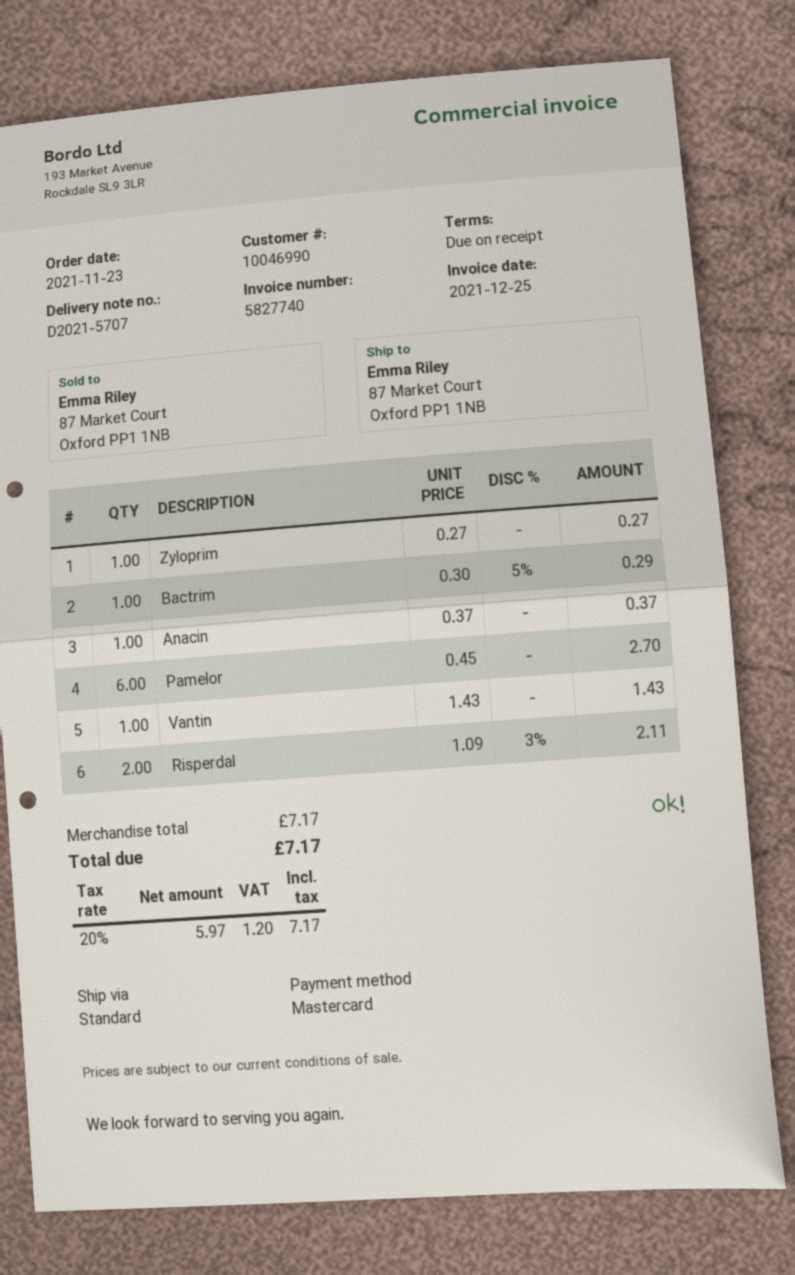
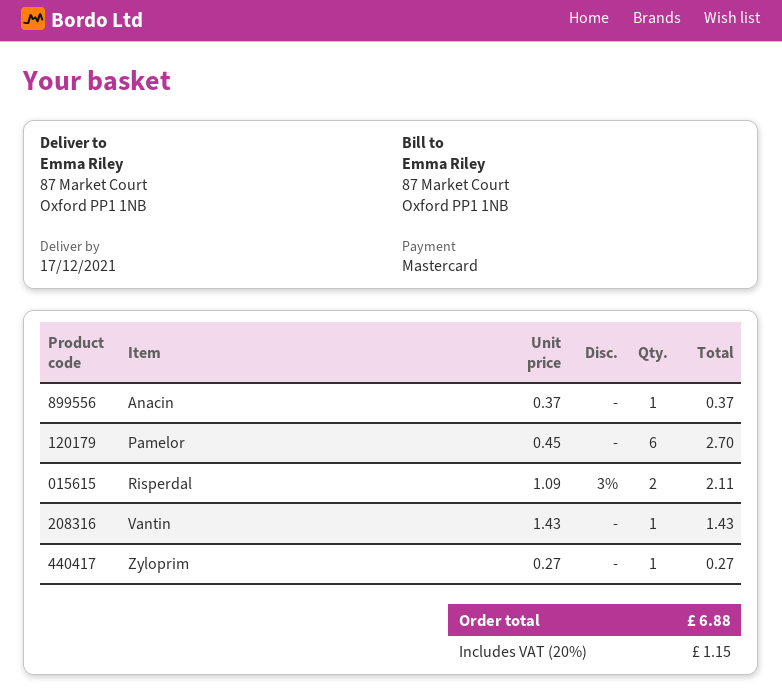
Bactrim: 1 x 0.30 - 5% = 0.29 -> none
tax: 20% = 1.20 -> 20% = 1.15
total: 7.17 -> 6.88

